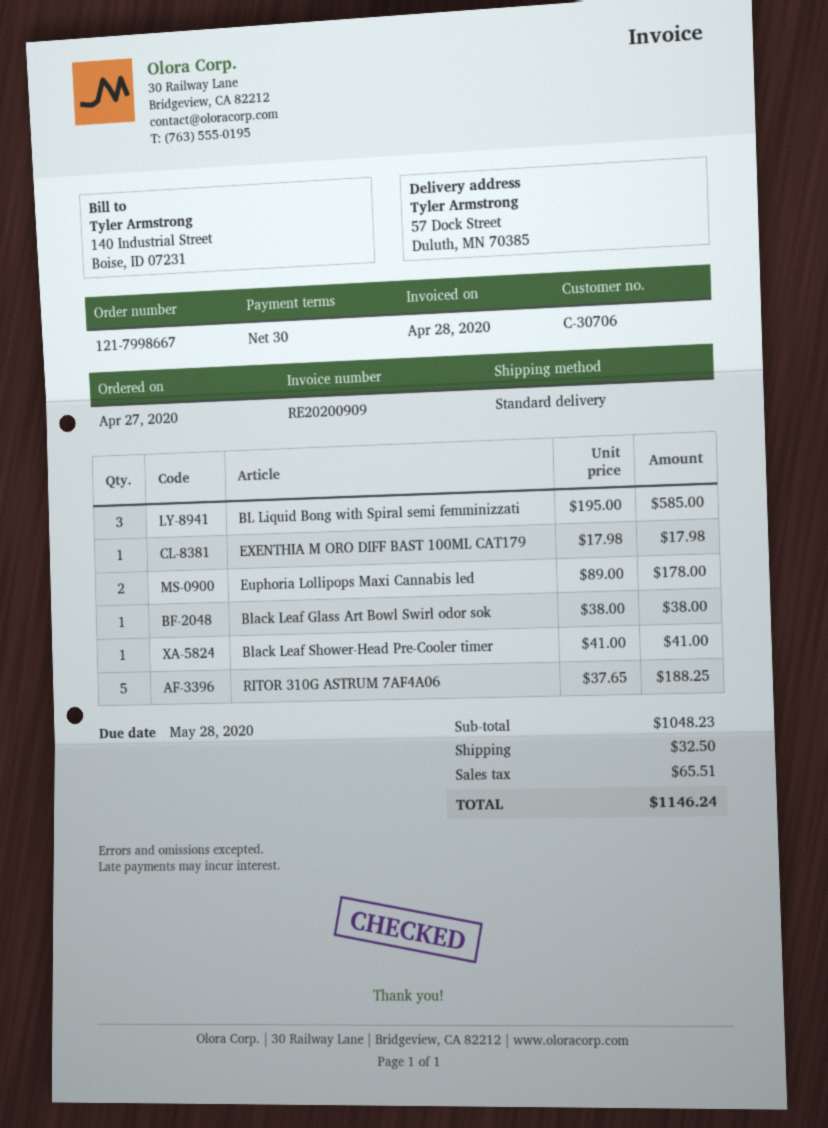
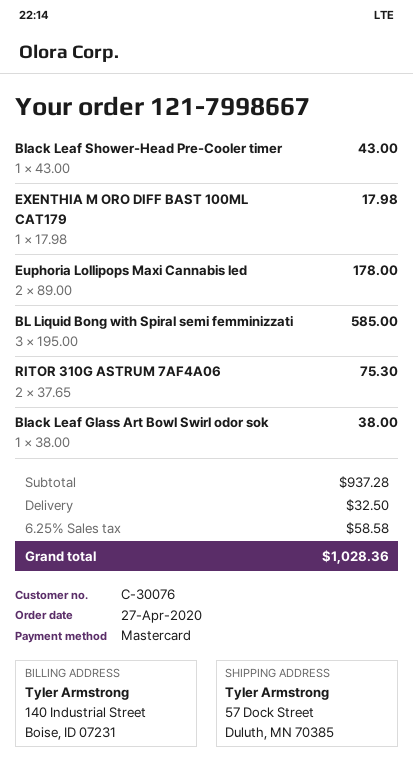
customer number: C-30706 -> C-30076
Black Leaf Shower-Head Pre-Cooler timer: 1 x 41.00 = 41.00 -> 1 x 43.00 = 43.00
RITOR 310G ASTRUM 7AF4A06: 5 x 37.65 = 188.25 -> 2 x 37.65 = 75.30
subtotal: 1048.23 -> 937.28
tax: 65.51 -> 58.58
total: 1146.24 -> 1028.36

